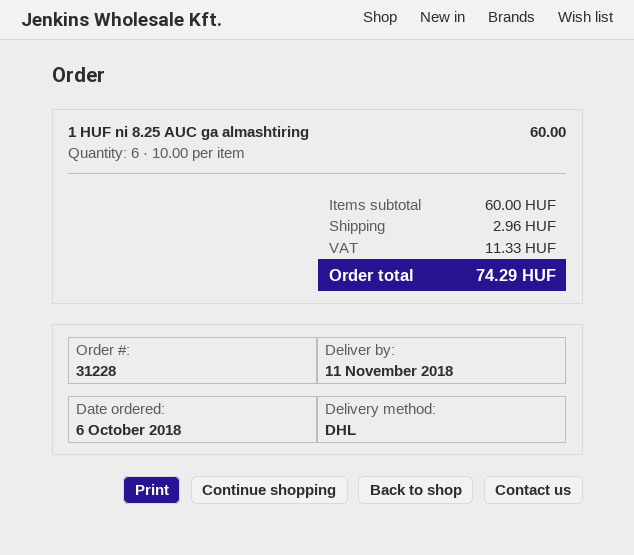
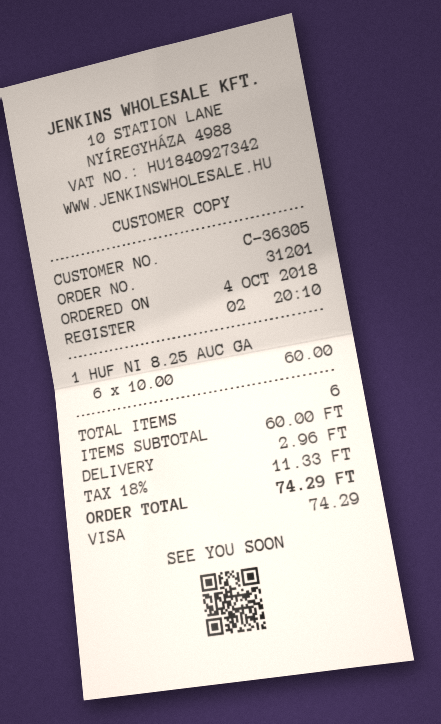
order number: 31228 -> 31201
order date: 2018-10-06 -> 2018-10-04

